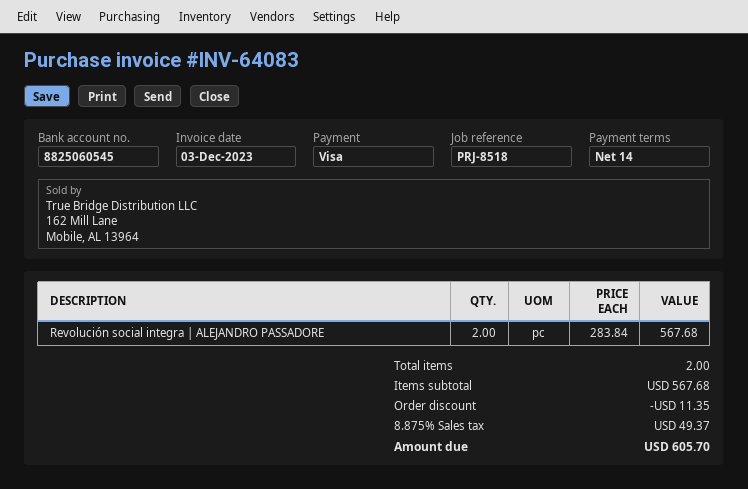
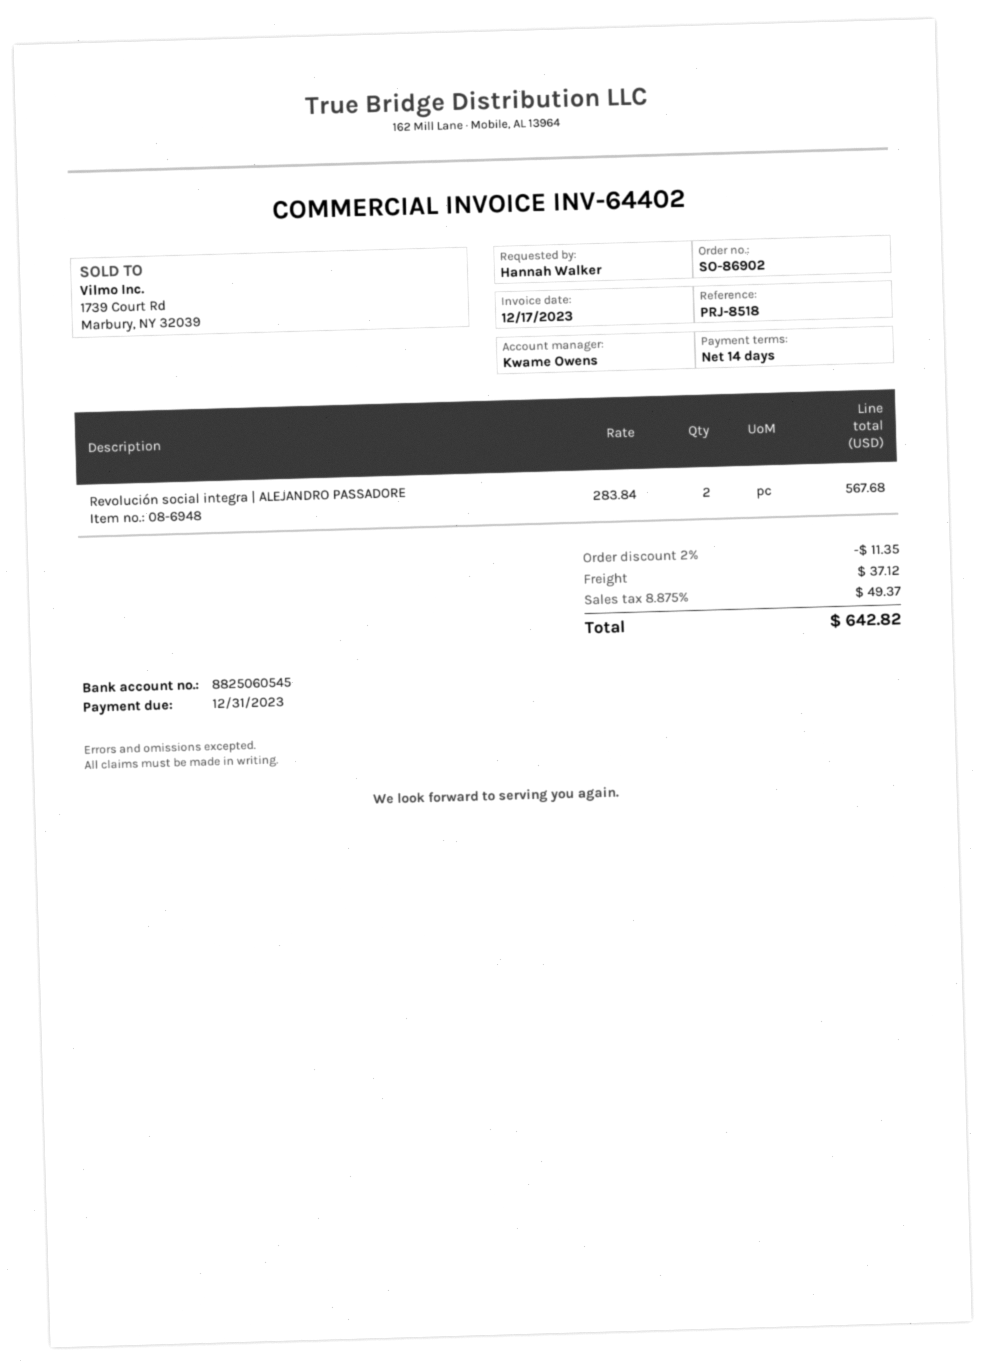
invoice number: INV-64083 -> INV-64402
invoice date: 2023-12-03 -> 2023-12-17
shipping: none -> 37.12
total: 605.70 -> 642.82

